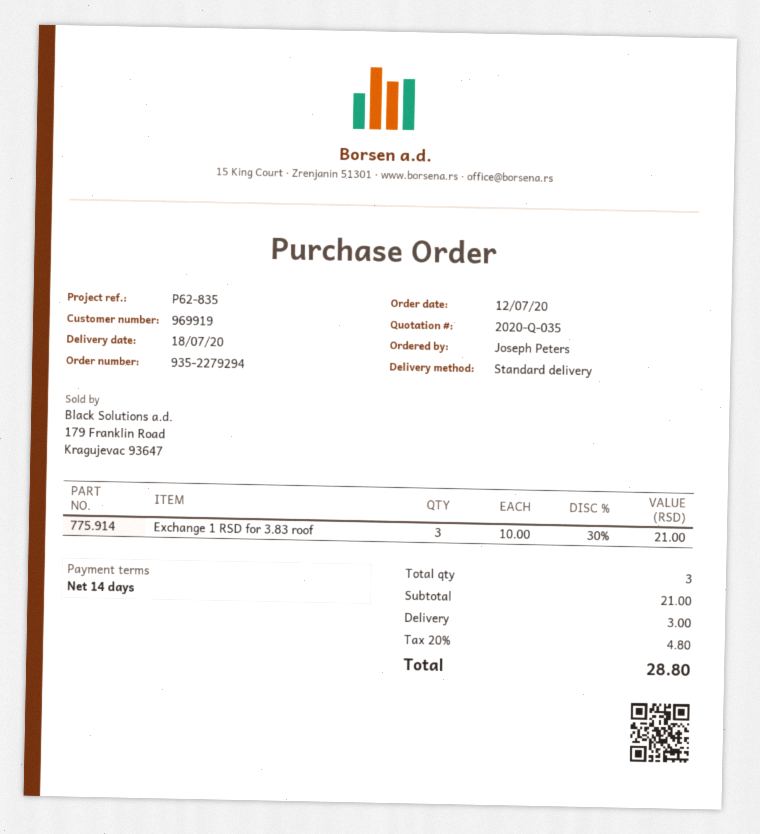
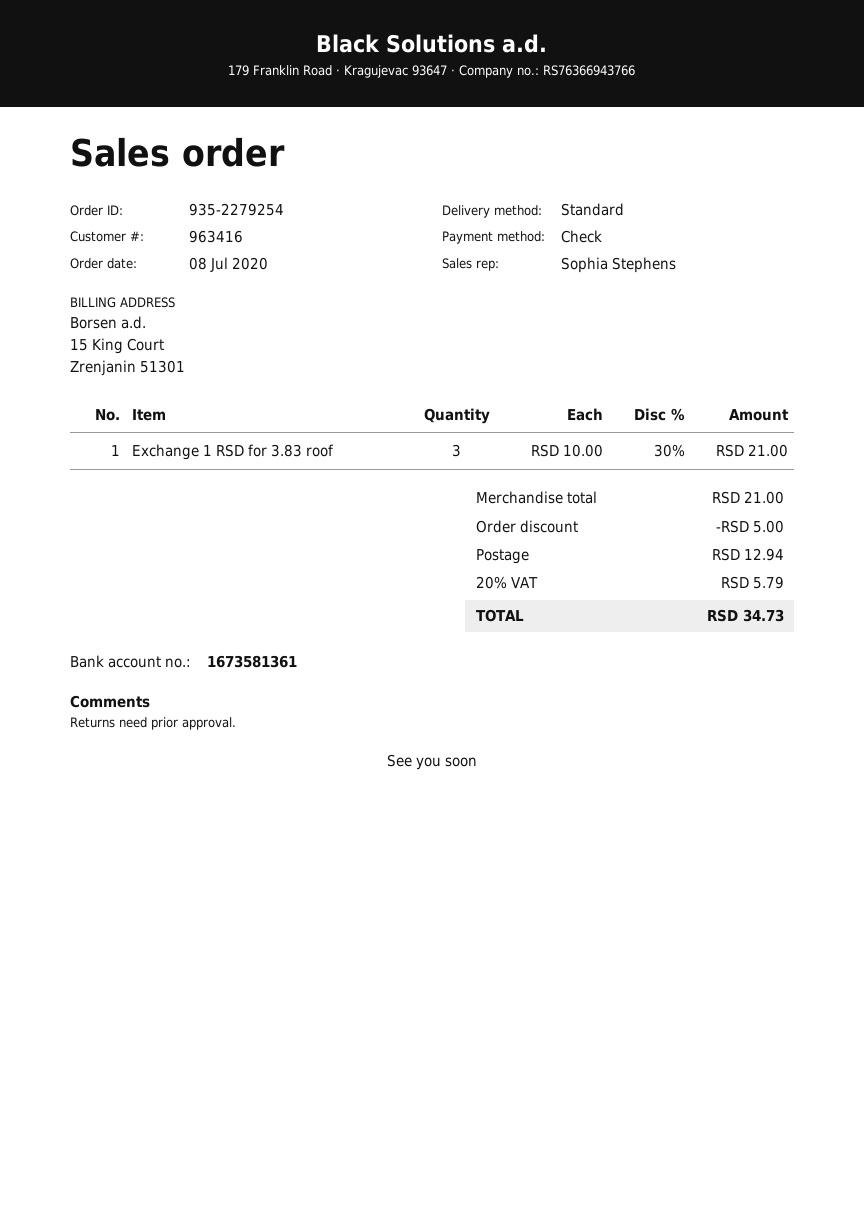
order number: 935-2279294 -> 935-2279254
order date: 2020-07-12 -> 2020-07-08
customer number: 969919 -> 963416
discount: none -> 5.00
shipping: 3.00 -> 12.94
tax: 20% = 4.80 -> 20% = 5.79
total: 28.80 -> 34.73

